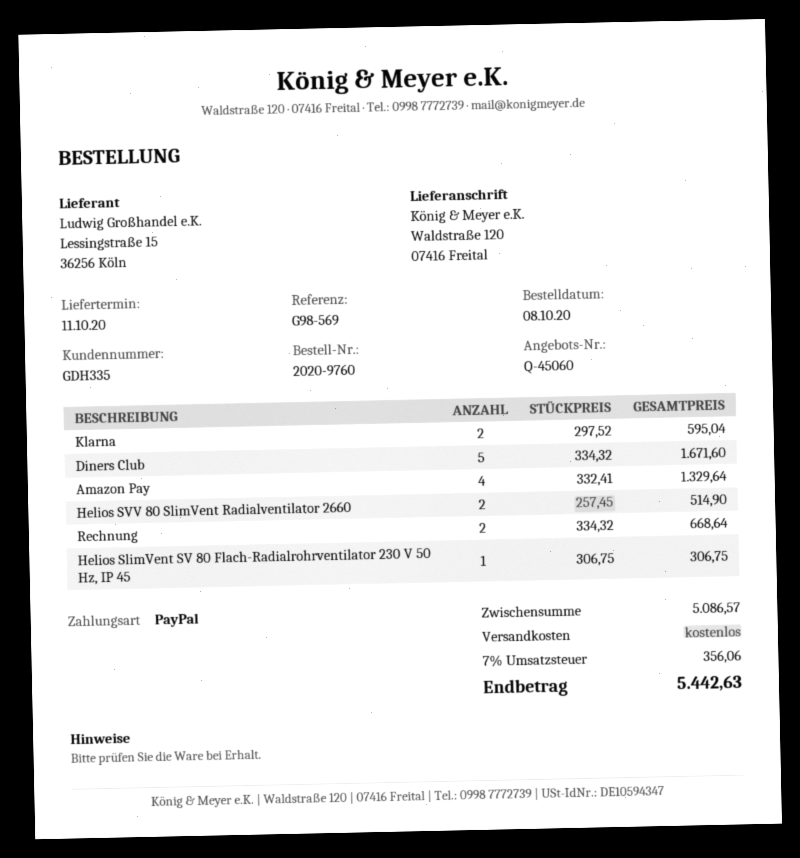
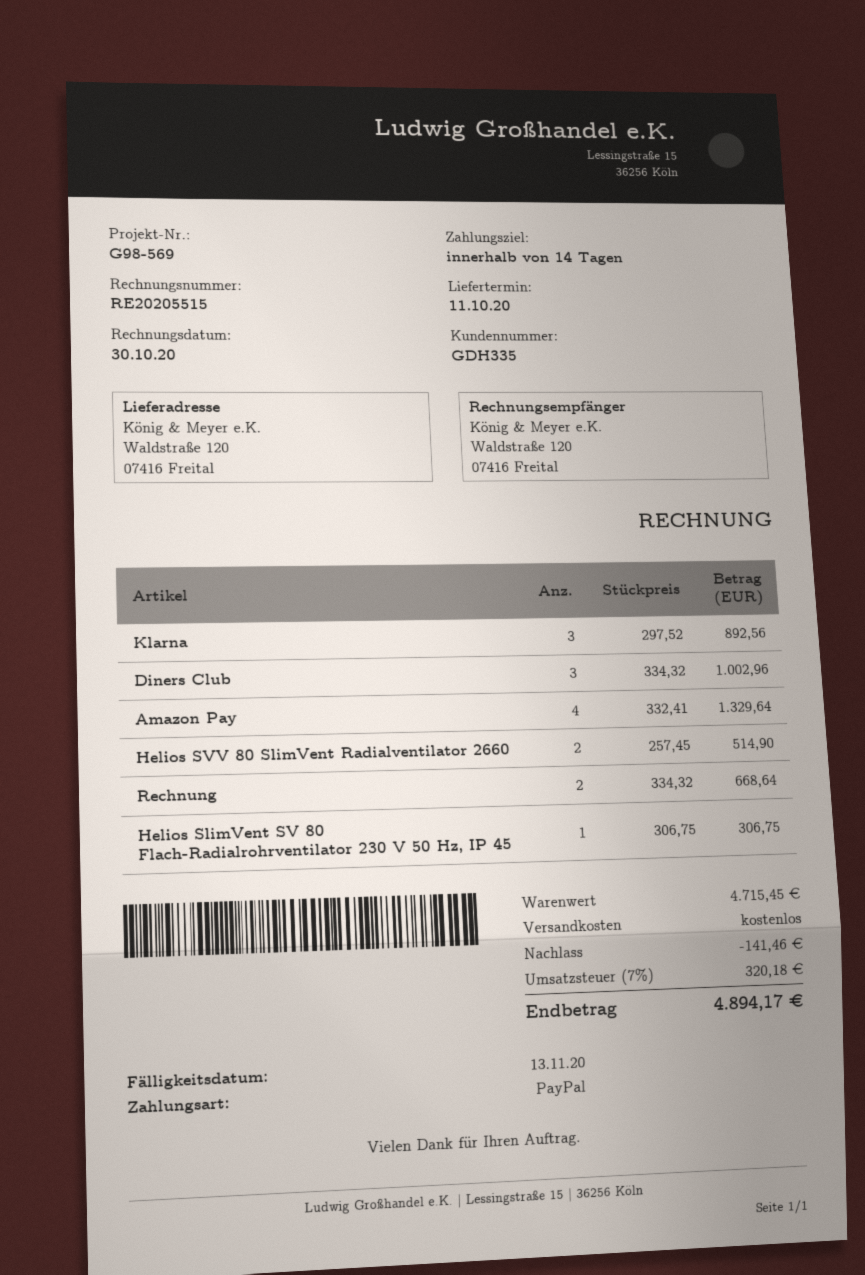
Klarna: 2 x 297.52 = 595.04 -> 3 x 297.52 = 892.56
Diners Club: 5 x 334.32 = 1671.60 -> 3 x 334.32 = 1002.96
subtotal: 5086.57 -> 4715.45
discount: none -> 141.46
tax: 7% = 356.06 -> 7% = 320.18
total: 5442.63 -> 4894.17

